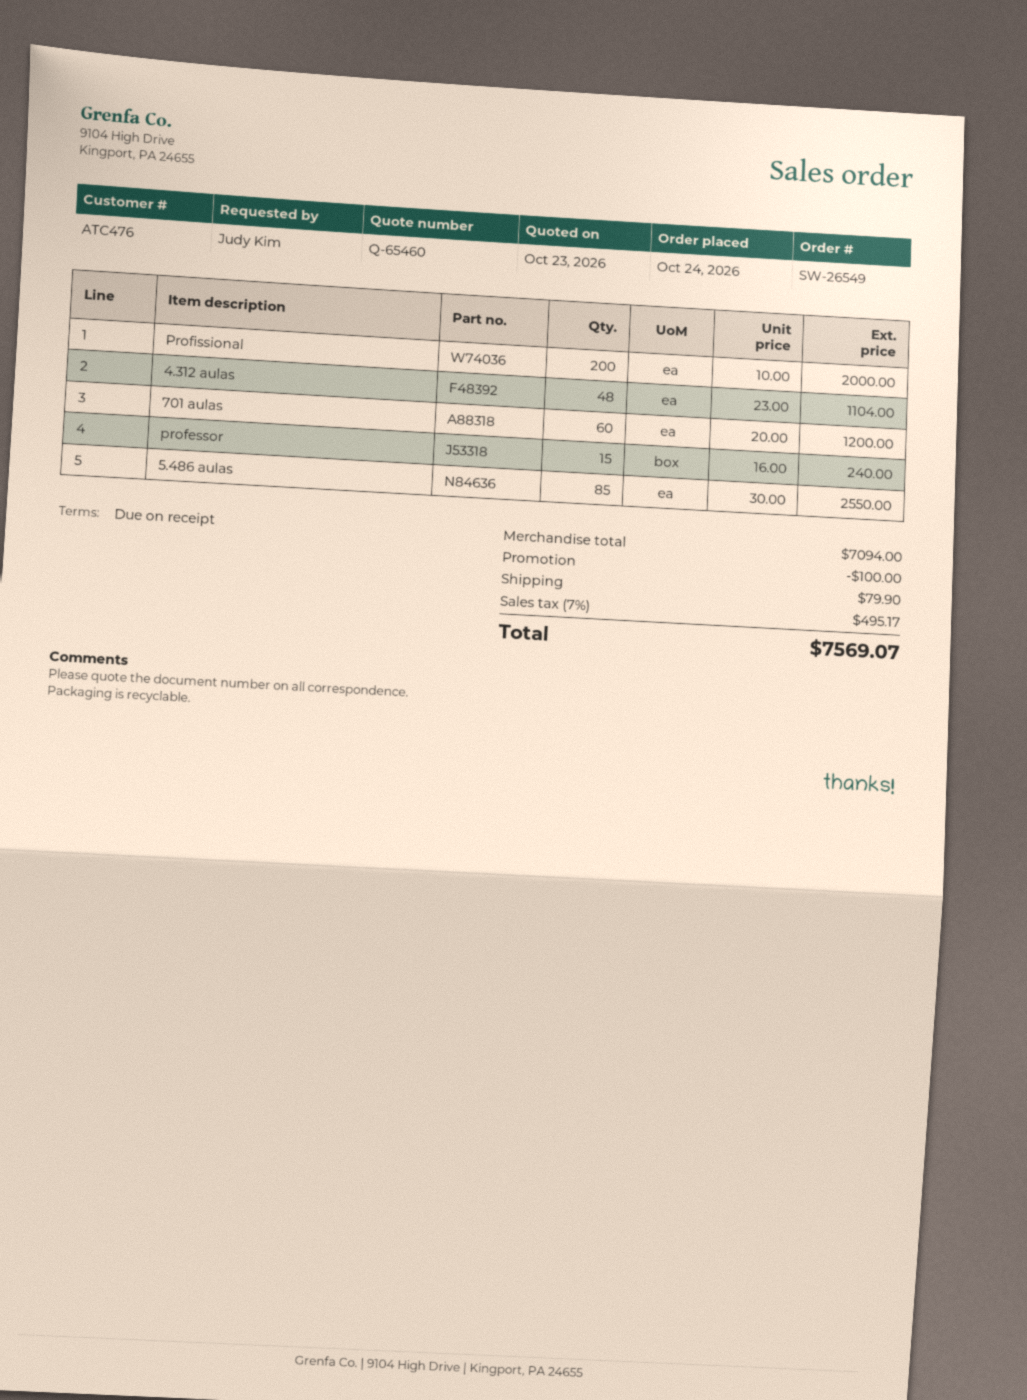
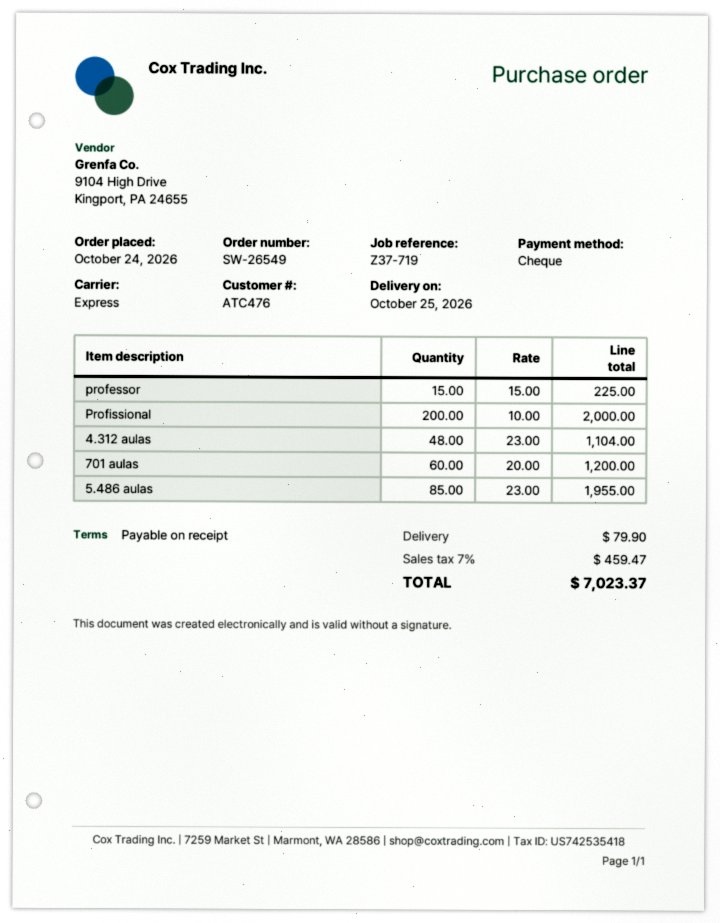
professor: 15 x 16.00 = 240.00 -> 15 x 15.00 = 225.00
5.486 aulas: 85 x 30.00 = 2550.00 -> 85 x 23.00 = 1955.00
discount: 100.00 -> none
tax: 7% = 495.17 -> 7% = 459.47
total: 7569.07 -> 7023.37

